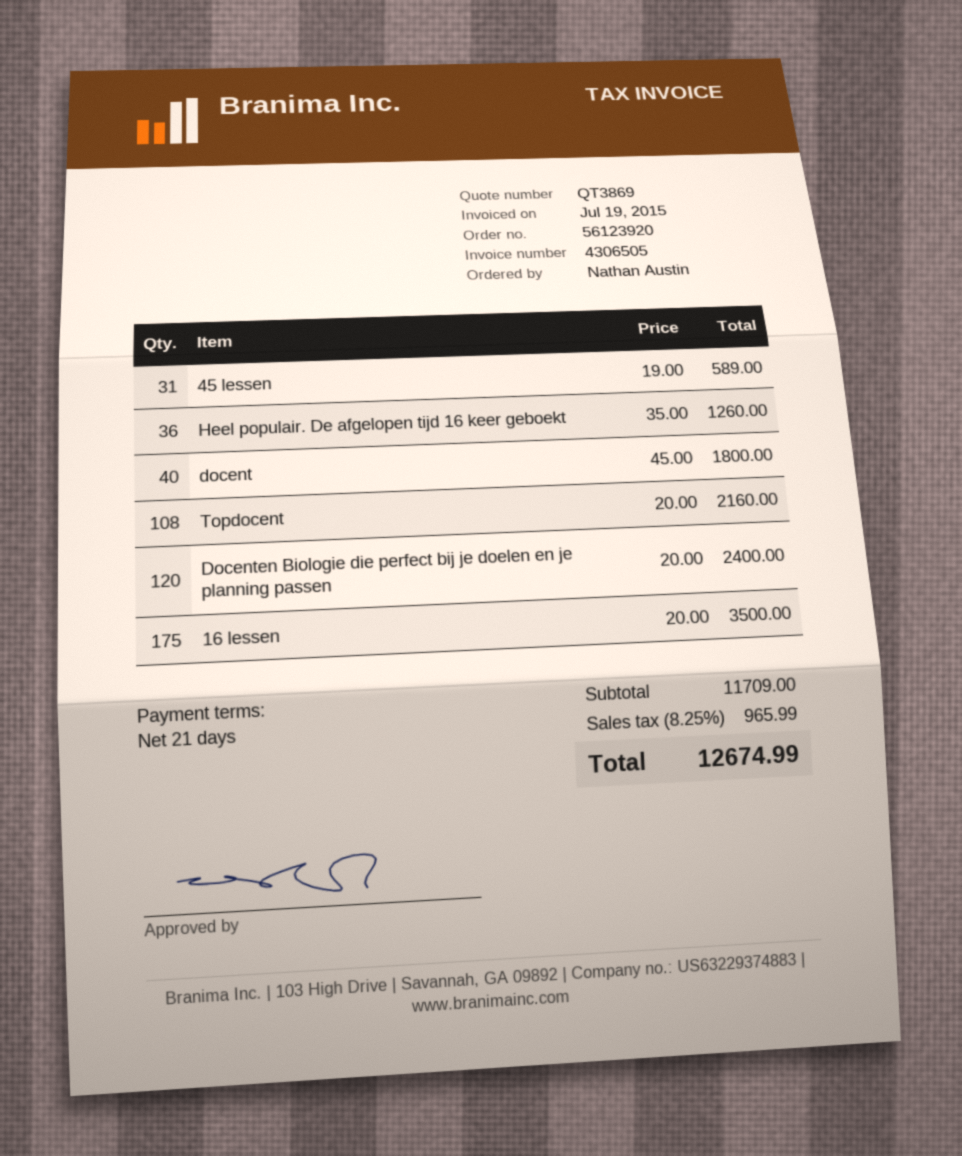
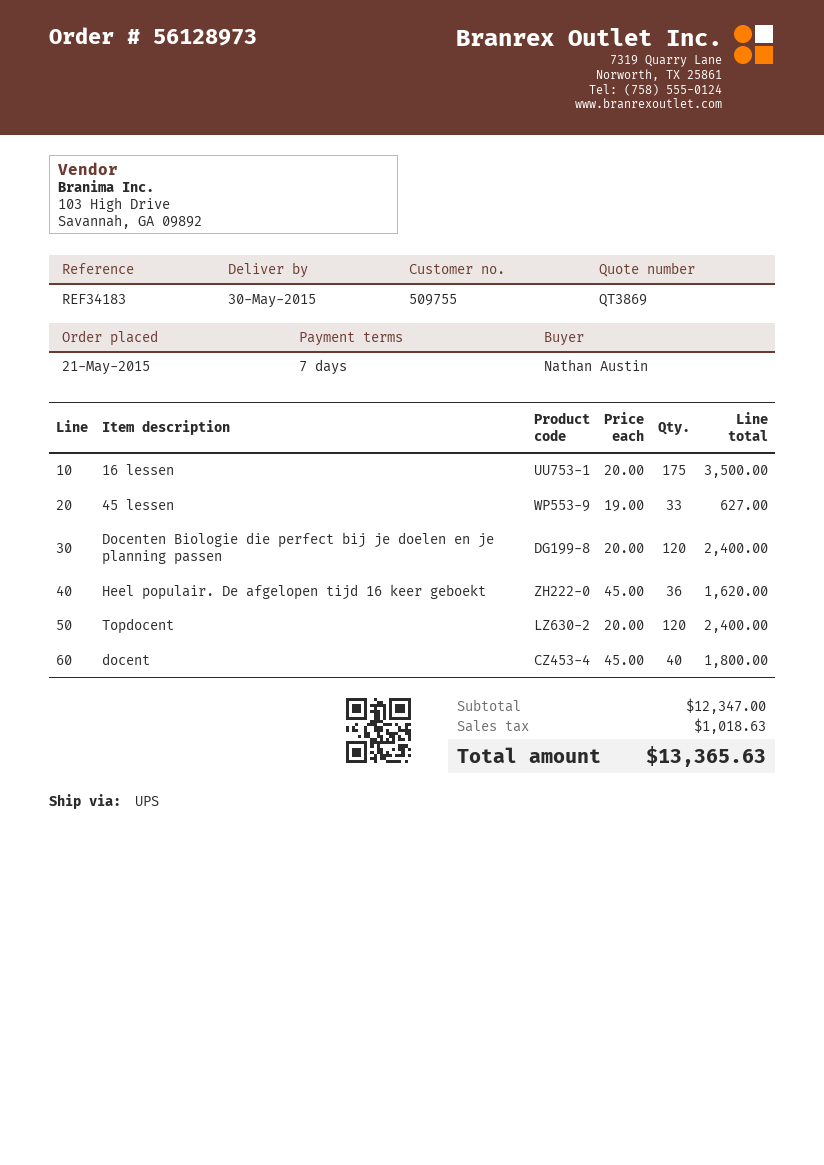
order number: 56123920 -> 56128973
payment terms: 21 days -> 7 days
45 lessen: 31 x 19.00 = 589.00 -> 33 x 19.00 = 627.00
Heel populair. De afgelopen tijd 16 keer geboekt: 36 x 35.00 = 1260.00 -> 36 x 45.00 = 1620.00
Topdocent: 108 x 20.00 = 2160.00 -> 120 x 20.00 = 2400.00
subtotal: 11709.00 -> 12347.00
tax: 965.99 -> 1018.63
total: 12674.99 -> 13365.63

